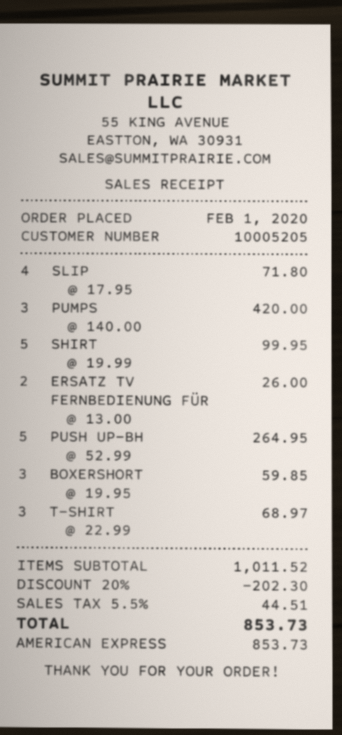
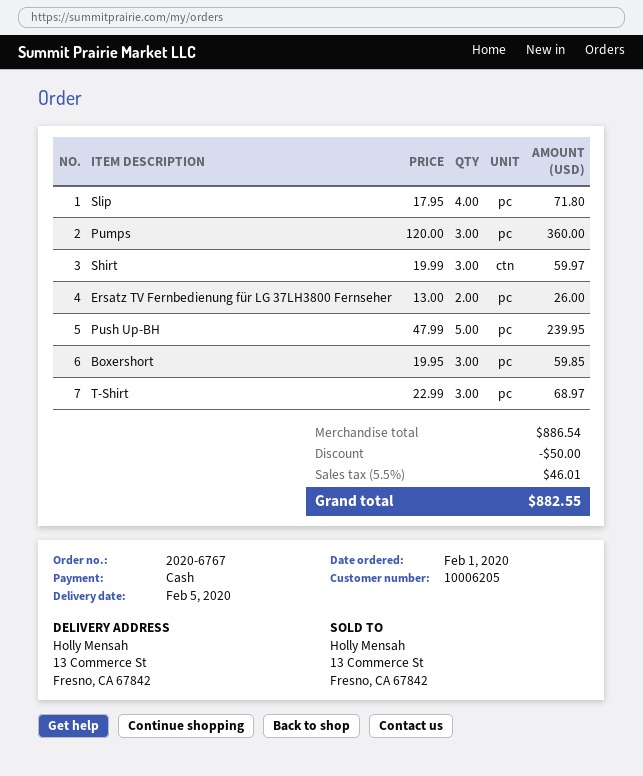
customer number: 10005205 -> 10006205
payment method: American Express -> cash
PUMPS: 3 x 140.00 = 420.00 -> 3 x 120.00 = 360.00
SHIRT: 5 x 19.99 = 99.95 -> 3 x 19.99 = 59.97
PUSH UP-BH: 5 x 52.99 = 264.95 -> 5 x 47.99 = 239.95
subtotal: 1011.52 -> 886.54
discount: 202.30 -> 50.00
tax: 5.5% = 44.51 -> 5.5% = 46.01
total: 853.73 -> 882.55

